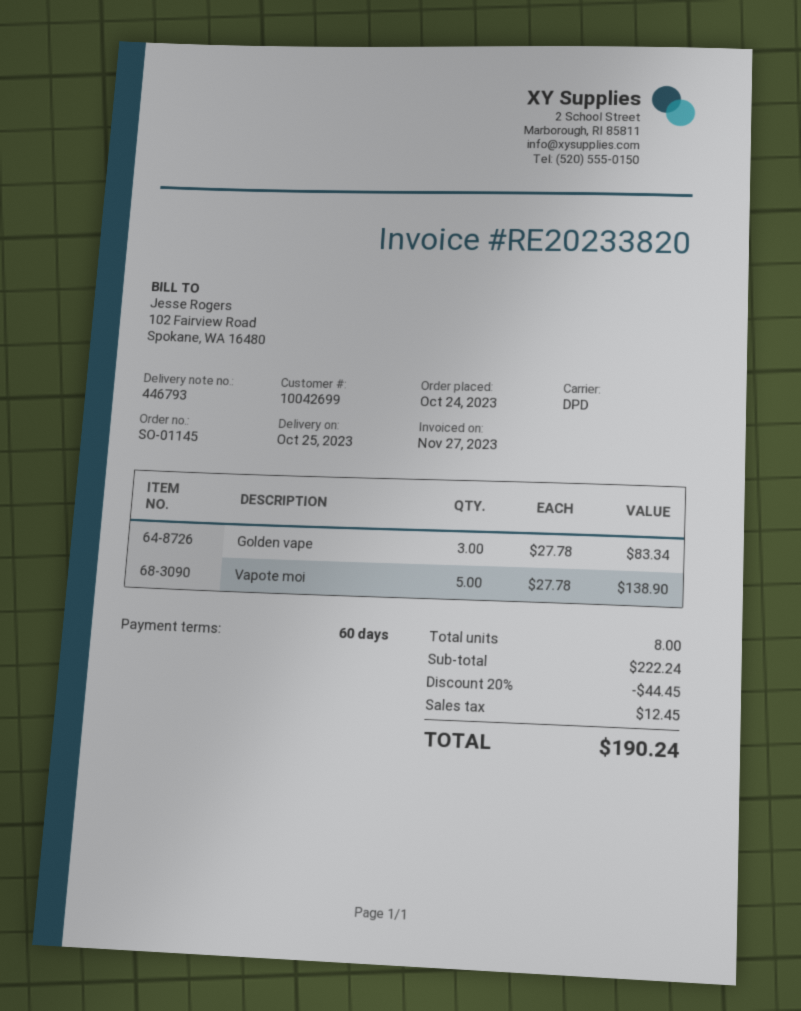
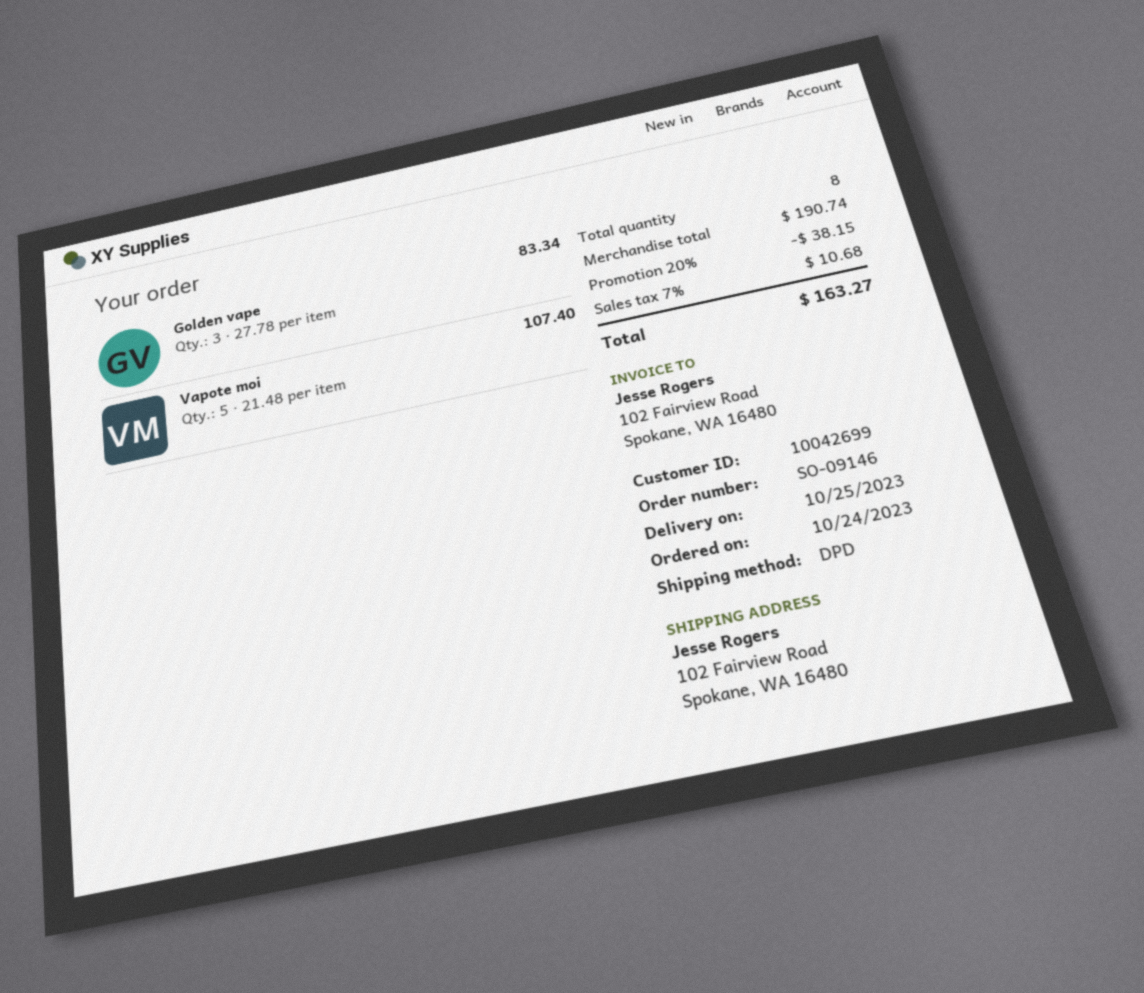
order number: SO-01145 -> SO-09146
Vapote moi: 5 x 27.78 = 138.90 -> 5 x 21.48 = 107.40
subtotal: 222.24 -> 190.74
discount: 20% = 44.45 -> 20% = 38.15
tax: 12.45 -> 10.68
total: 190.24 -> 163.27

